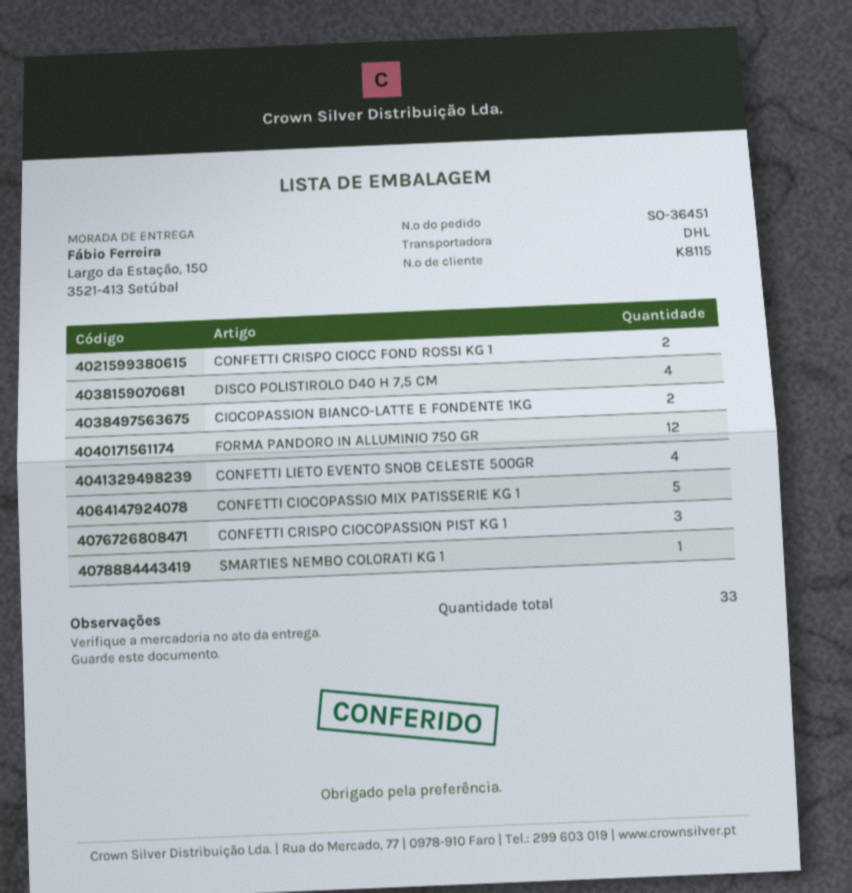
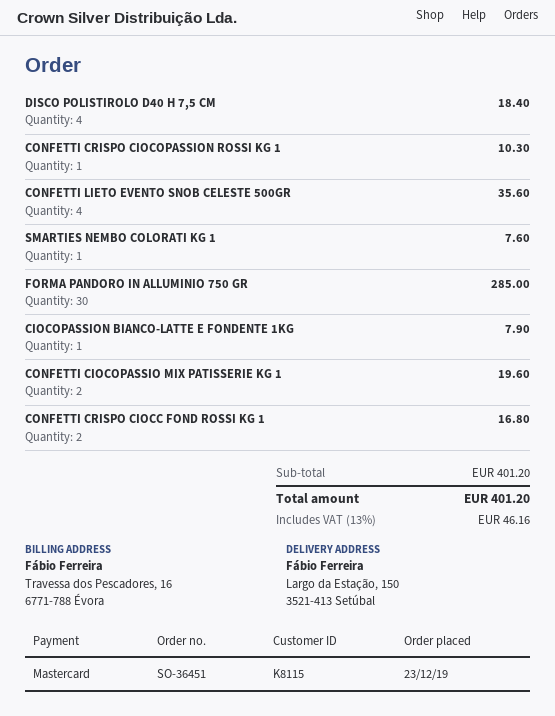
CIOCOPASSION BIANCO-LATTE E FONDENTE 1KG: 2 -> 1
FORMA PANDORO IN ALLUMINIO 750 GR: 12 -> 30
CONFETTI CIOCOPASSIO MIX PATISSERIE KG 1: 5 -> 2
CONFETTI CRISPO CIOCOPASSION PIST KG 1: 3 -> none
CONFETTI CRISPO CIOCOPASSION ROSSI KG 1: none -> 1

